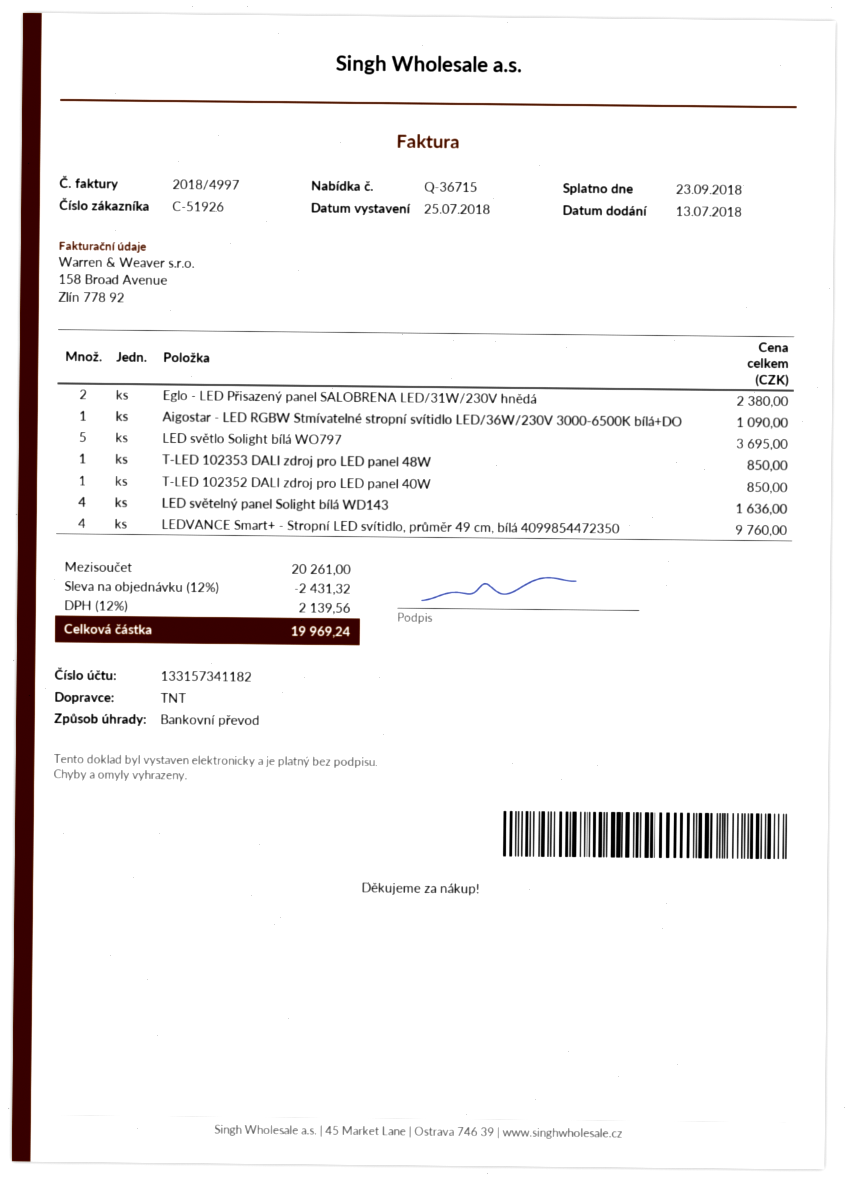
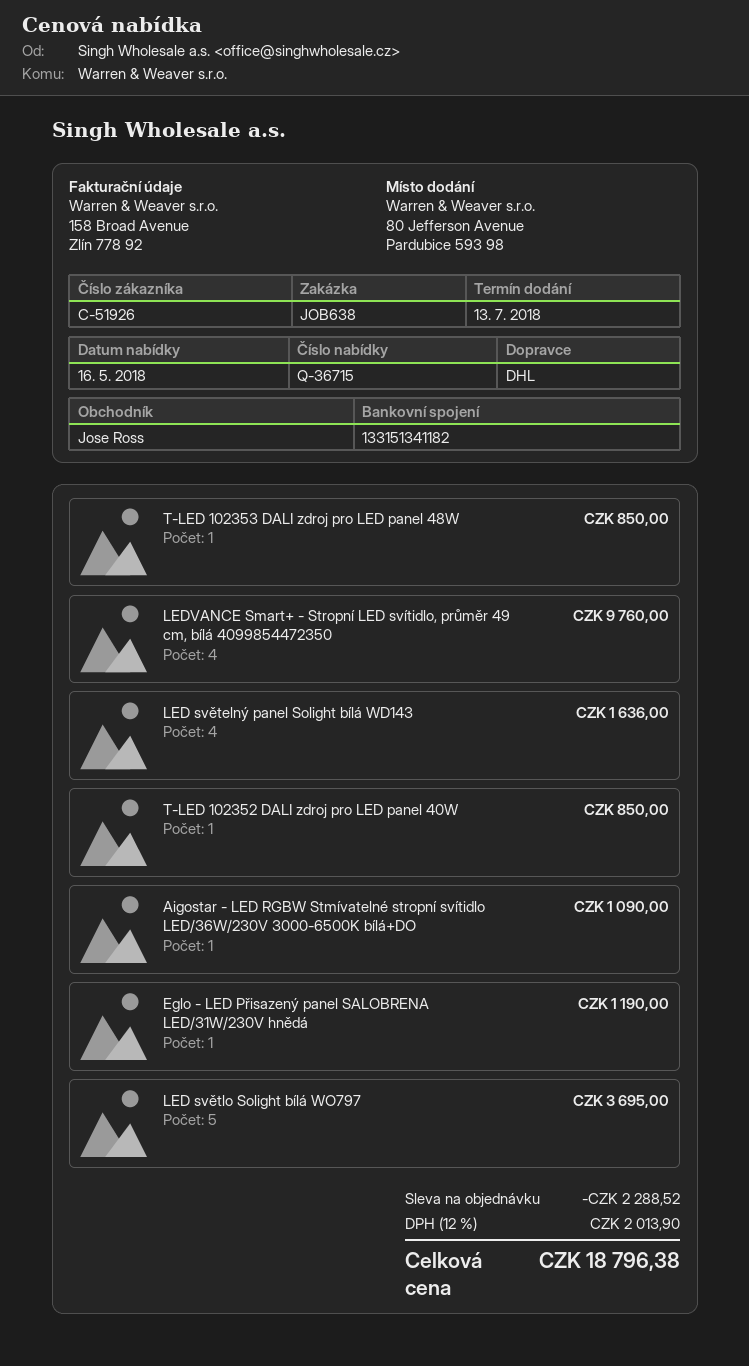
bank account: 133157341182 -> 133151341182
shipping method: TNT -> DHL
Eglo - LED Přisazený panel SALOBRENA LED/31W/230V hnědá: 2 for 2380.00 -> 1 for 1190.00
discount: 2431.32 -> 2288.52
tax: 12% = 2139.56 -> 12% = 2013.90
total: 19969.24 -> 18796.38

